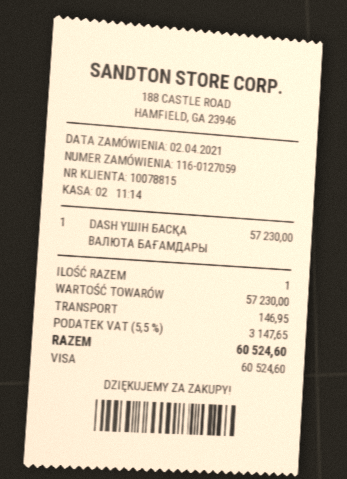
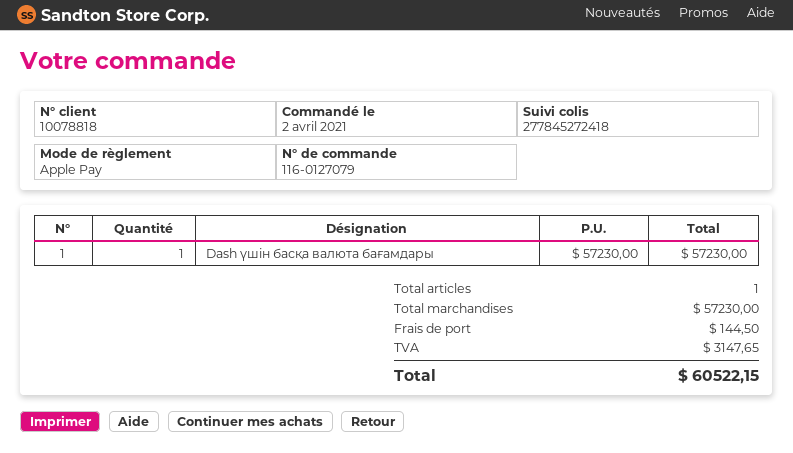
order number: 116-0127059 -> 116-0127079
customer number: 10078815 -> 10078818
payment method: Visa -> Apple Pay
shipping: 146.95 -> 144.50
total: 60524.60 -> 60522.15

